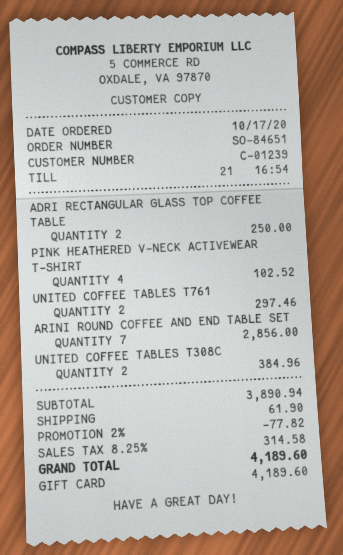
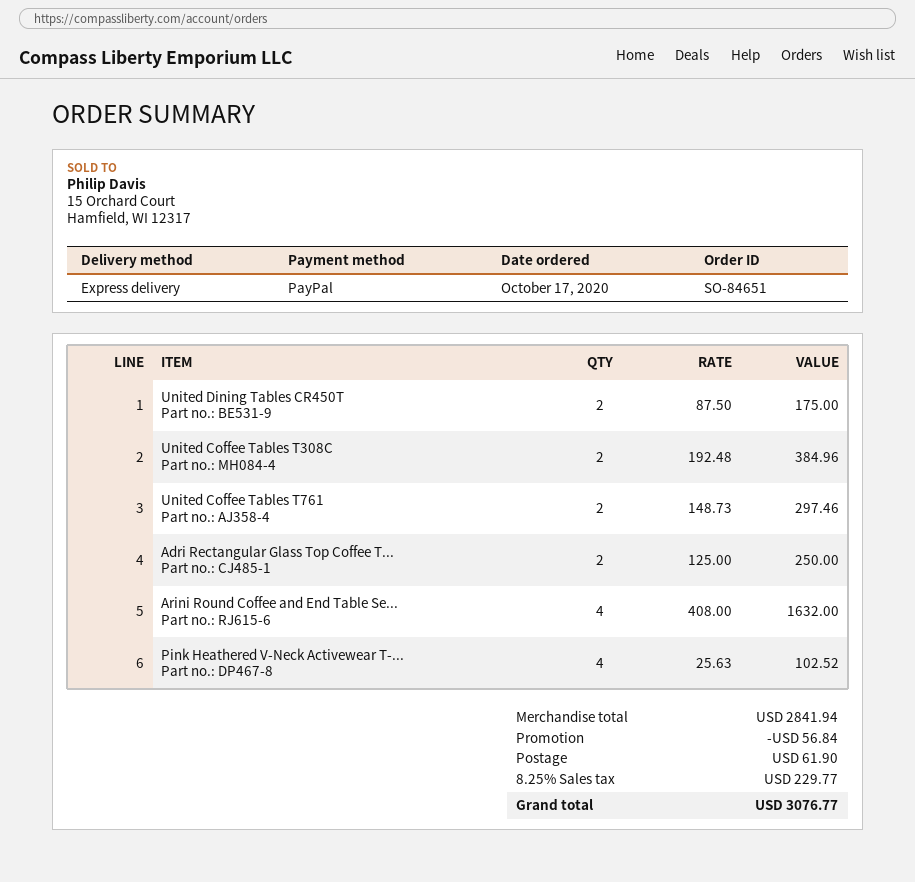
payment method: gift card -> PayPal
ARINI ROUND COFFEE AND END TABLE SET: 7 for 2856.00 -> 4 for 1632.00
United Dining Tables CR450T: none -> 2 for 175.00
subtotal: 3890.94 -> 2841.94
discount: 77.82 -> 56.84
tax: 8.25% = 314.58 -> 8.25% = 229.77
total: 4189.60 -> 3076.77

